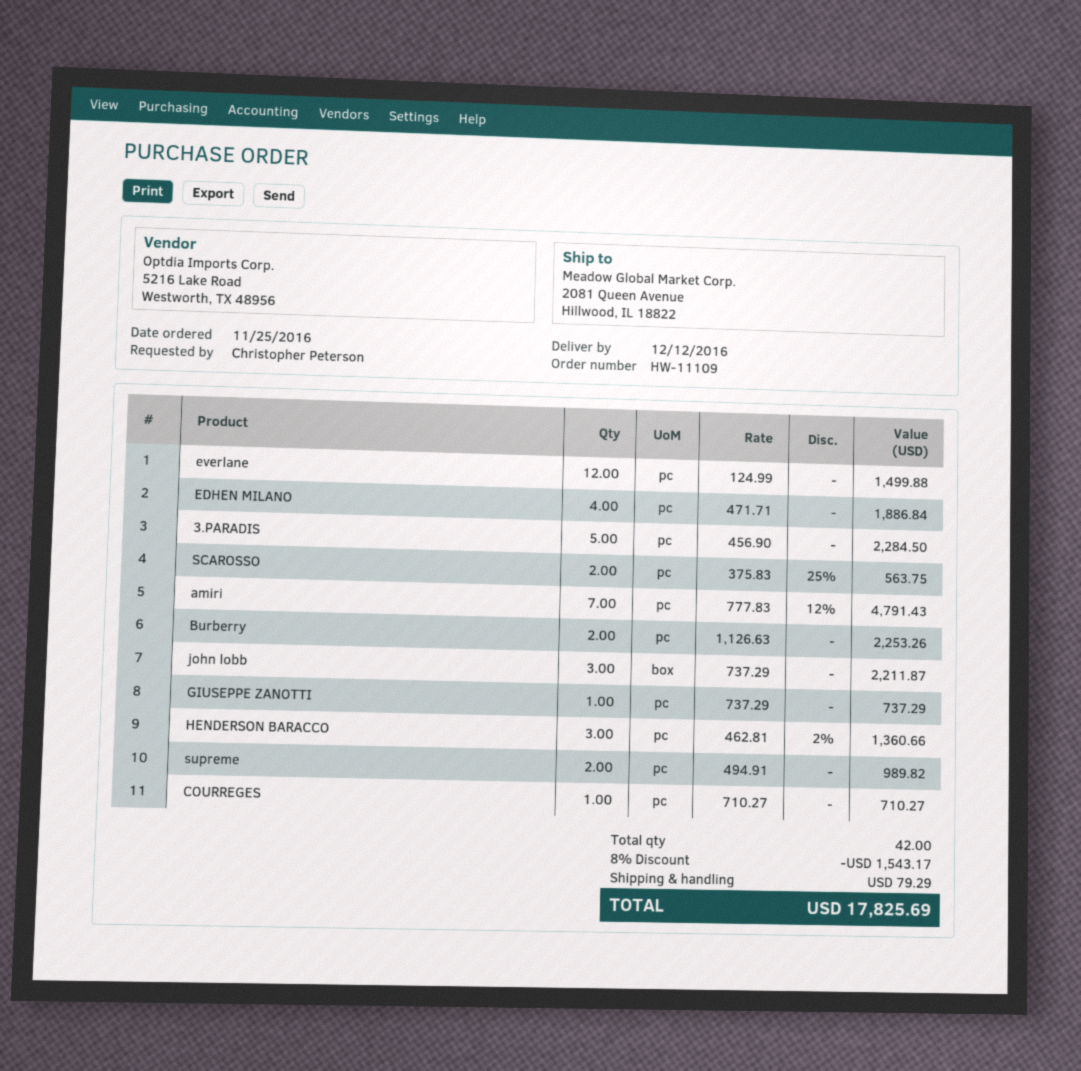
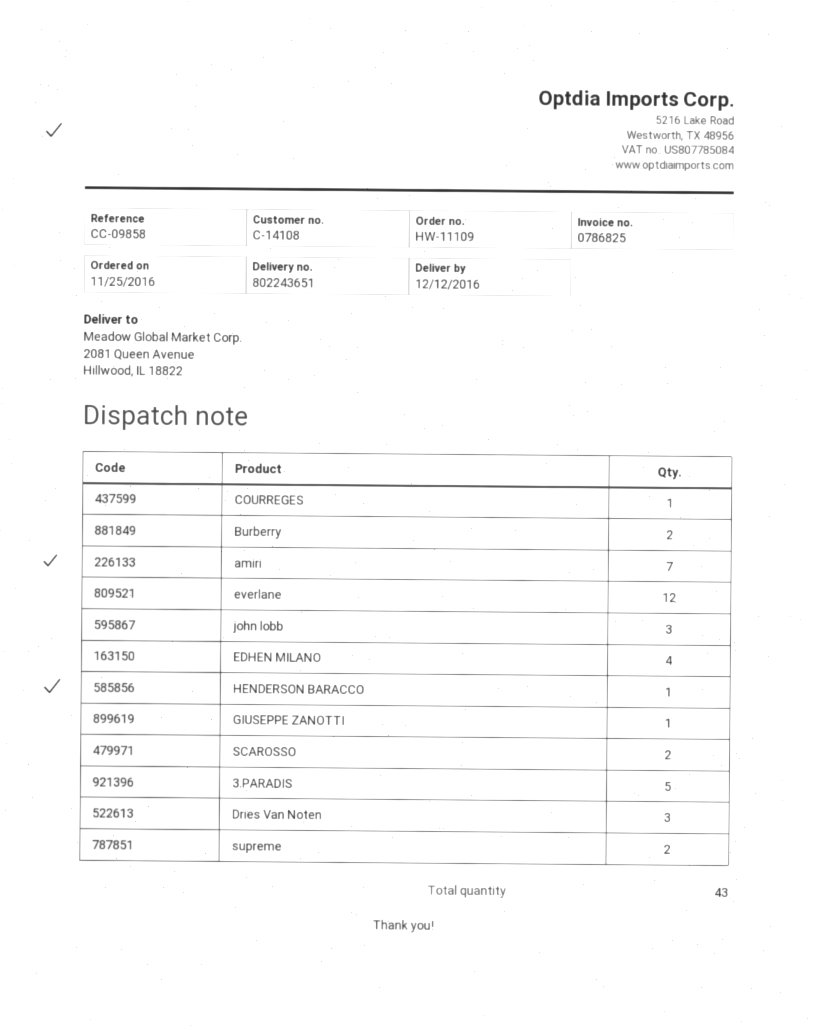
HENDERSON BARACCO: 3 -> 1
Dries Van Noten: none -> 3
total quantity: 42 -> 43

